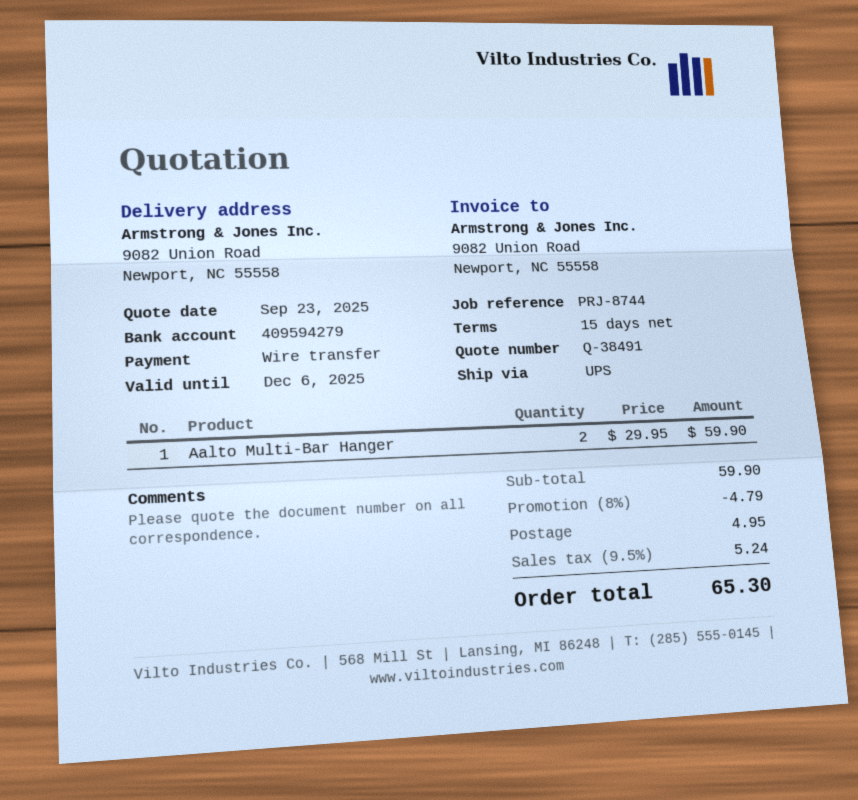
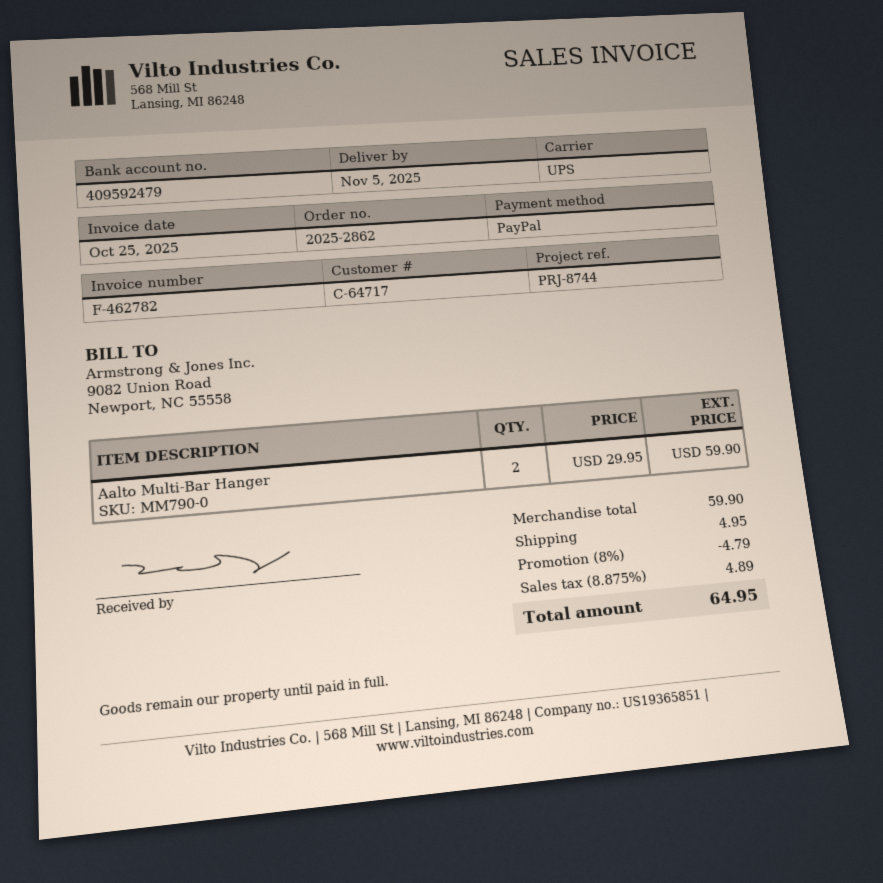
payment method: bank transfer -> PayPal
bank account: 409594279 -> 409592479
tax: 9.5% = 5.24 -> 8.875% = 4.89
total: 65.30 -> 64.95

